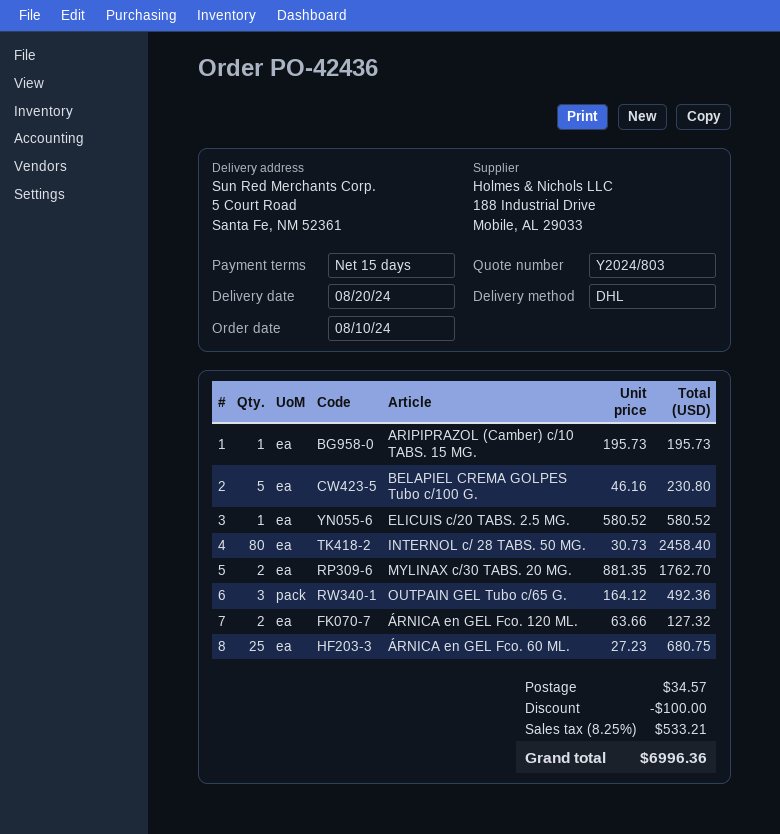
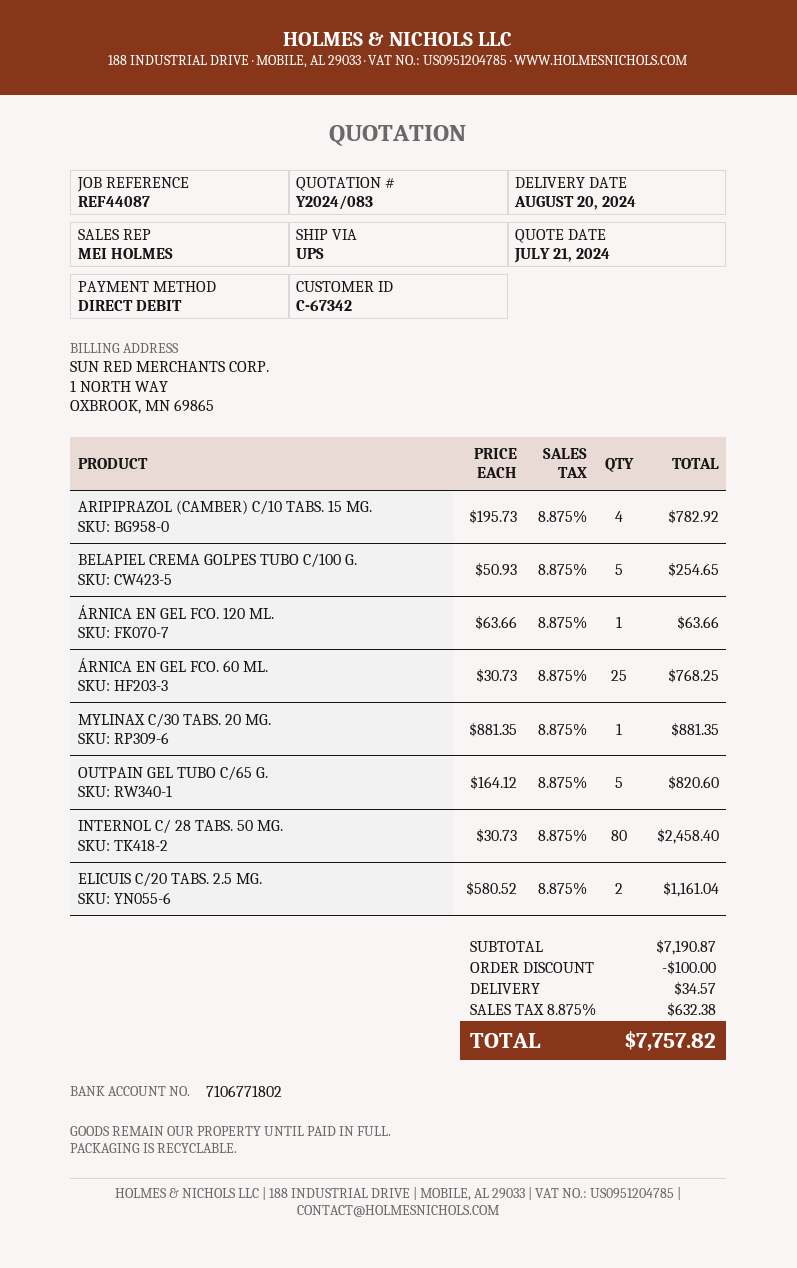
quote number: Y2024/803 -> Y2024/083
shipping method: DHL -> UPS
ARIPIPRAZOL (Camber) c/10 TABS. 15 MG.: 1 x 195.73 = 195.73 -> 4 x 195.73 = 782.92
BELAPIEL CREMA GOLPES Tubo c/100 G.: 5 x 46.16 = 230.80 -> 5 x 50.93 = 254.65
ELICUIS c/20 TABS. 2.5 MG.: 1 x 580.52 = 580.52 -> 2 x 580.52 = 1161.04
MYLINAX c/30 TABS. 20 MG.: 2 x 881.35 = 1762.70 -> 1 x 881.35 = 881.35
OUTPAIN GEL Tubo c/65 G.: 3 x 164.12 = 492.36 -> 5 x 164.12 = 820.60
ÁRNICA en GEL Fco. 120 ML.: 2 x 63.66 = 127.32 -> 1 x 63.66 = 63.66
ÁRNICA en GEL Fco. 60 ML.: 25 x 27.23 = 680.75 -> 25 x 30.73 = 768.25
tax: 8.25% = 533.21 -> 8.875% = 632.38
total: 6996.36 -> 7757.82

